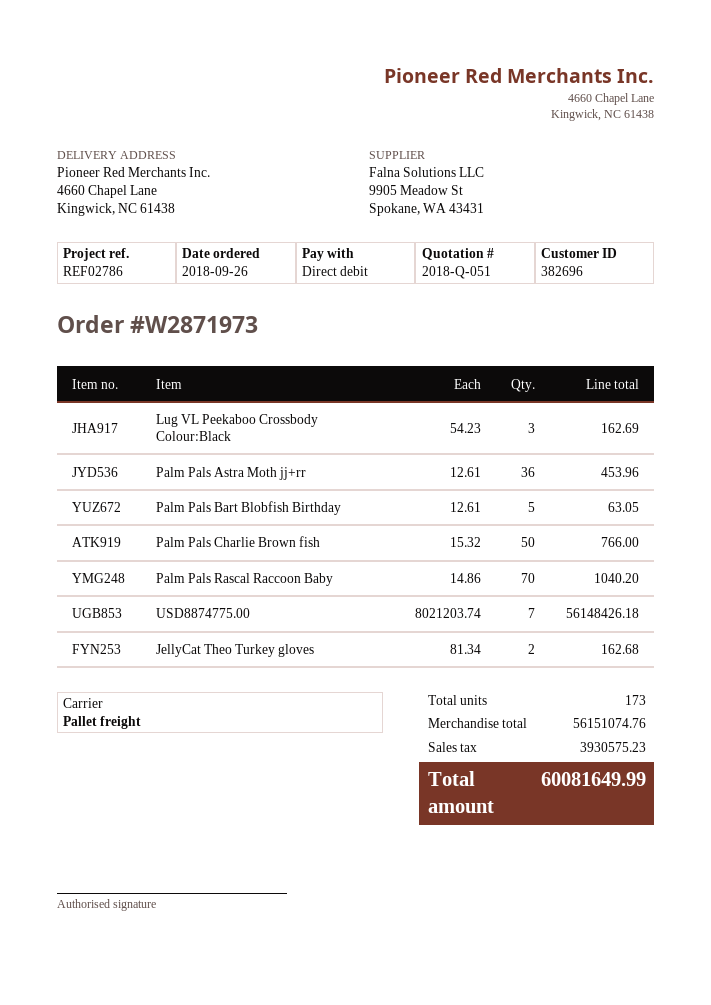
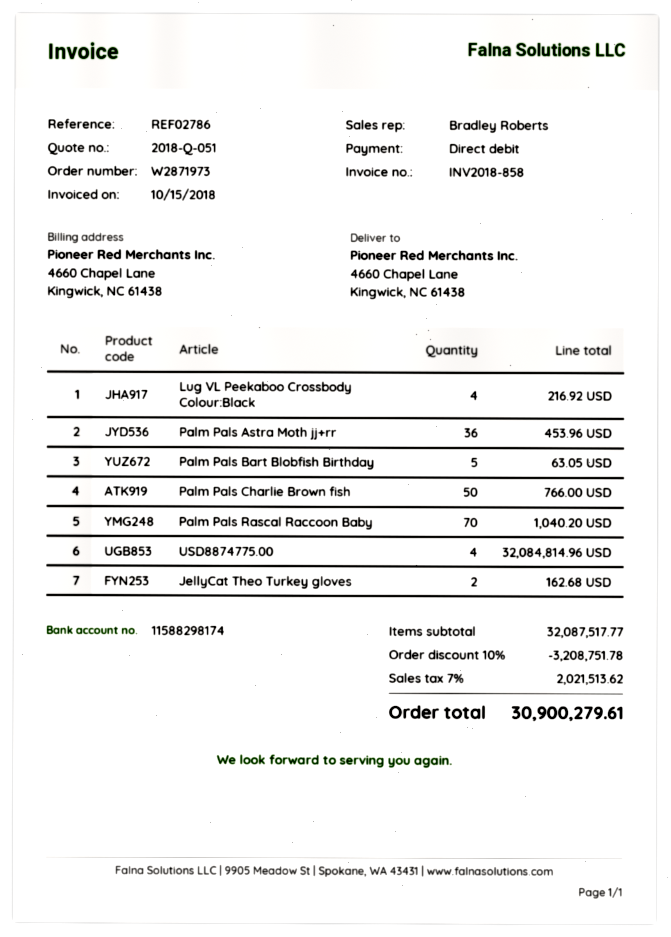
Lug VL Peekaboo Crossbody Colour:Black: 3 for 162.69 -> 4 for 216.92
USD8874775.00: 7 for 56148426.18 -> 4 for 32084814.96
subtotal: 56151074.76 -> 32087517.77
discount: none -> 10% = 3208751.78
tax: 3930575.23 -> 2021513.62
total: 60081649.99 -> 30900279.61

